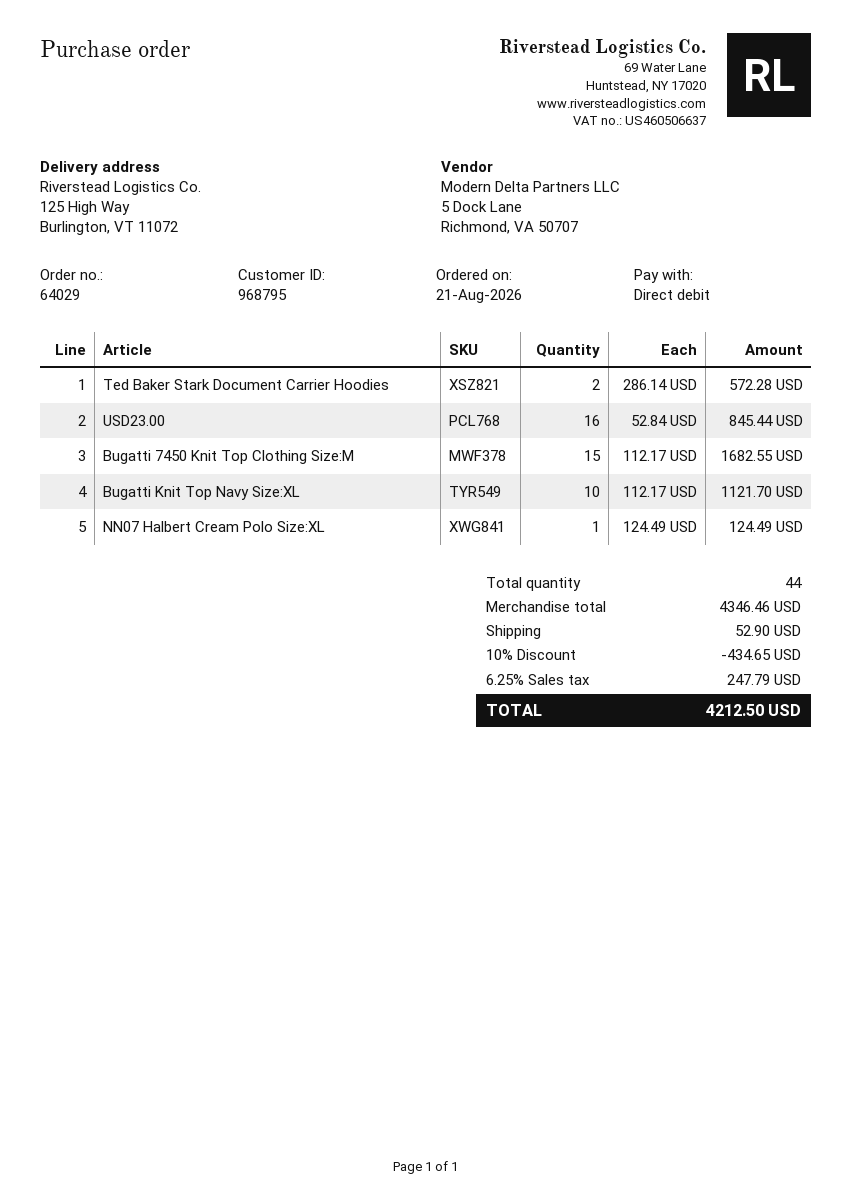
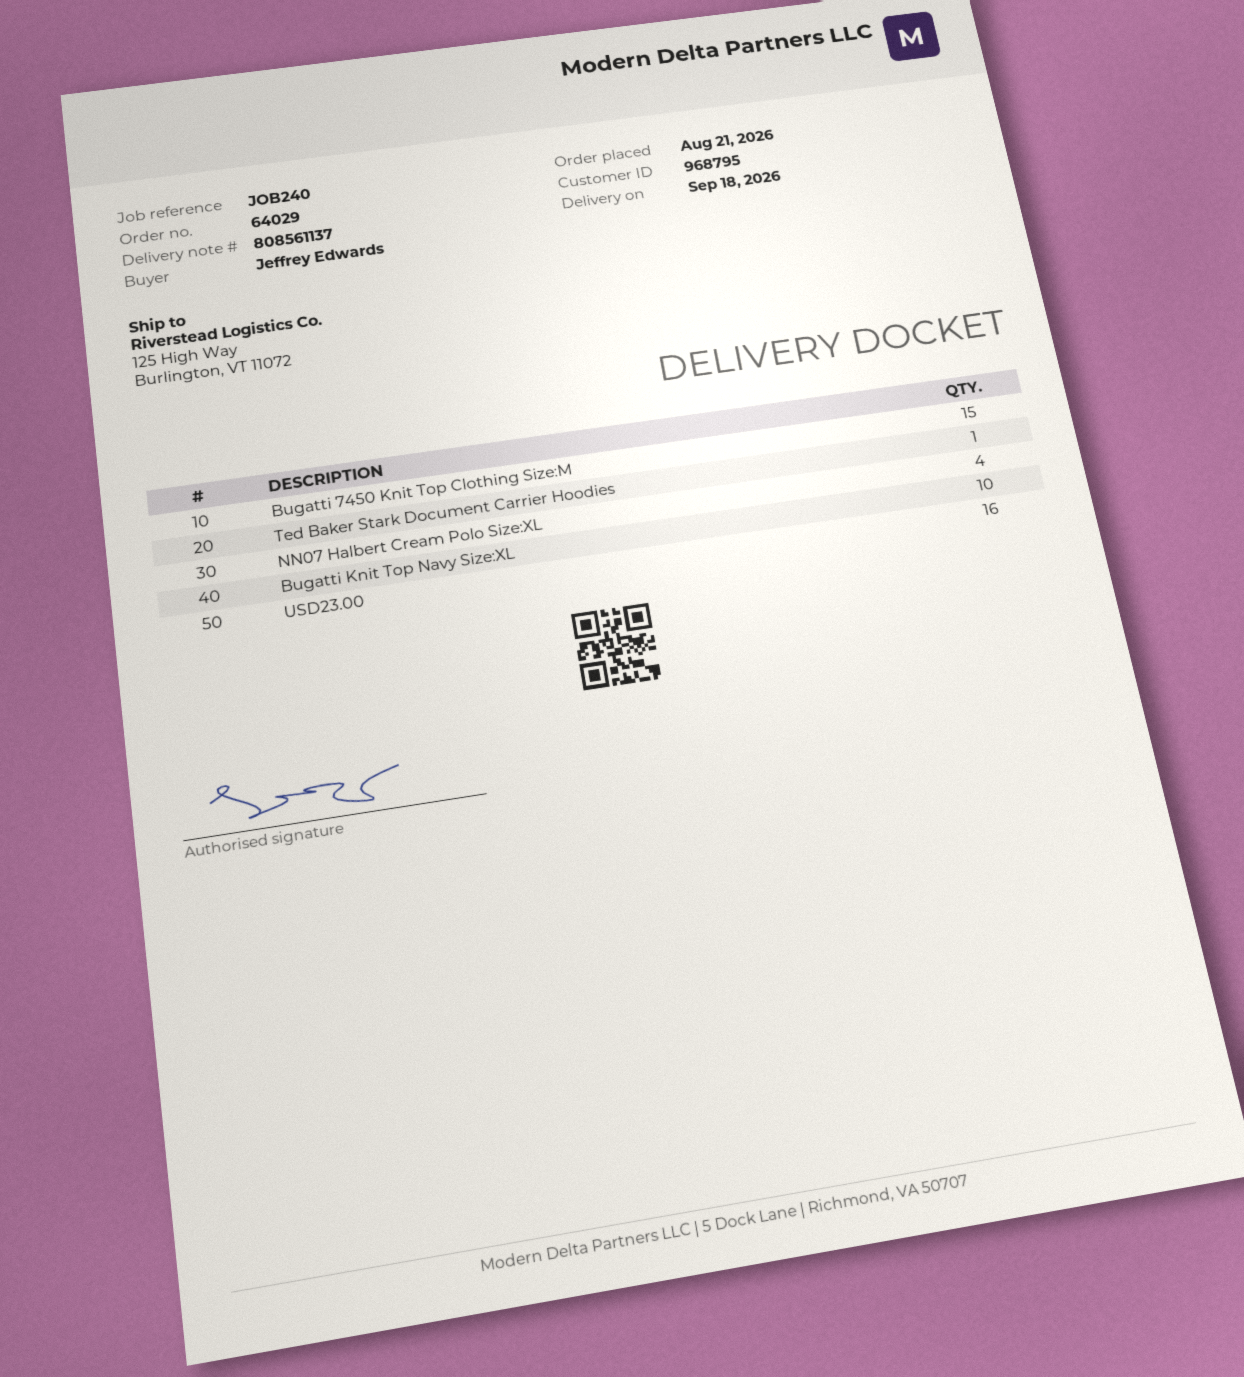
Ted Baker Stark Document Carrier Hoodies: 2 -> 1
NN07 Halbert Cream Polo Size:XL: 1 -> 4

